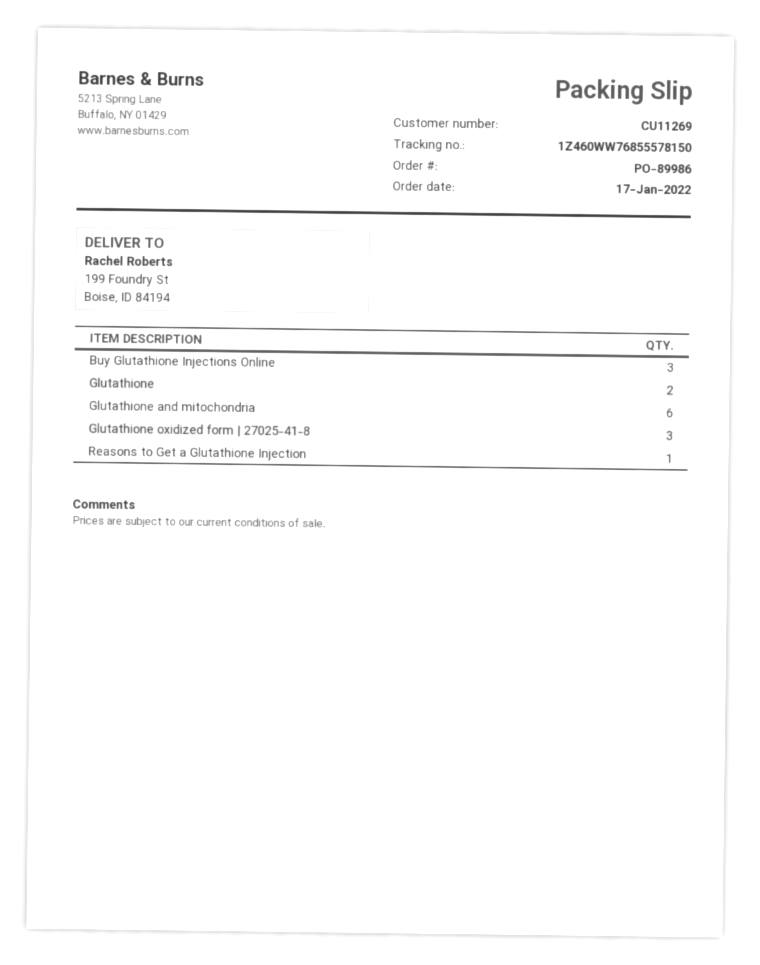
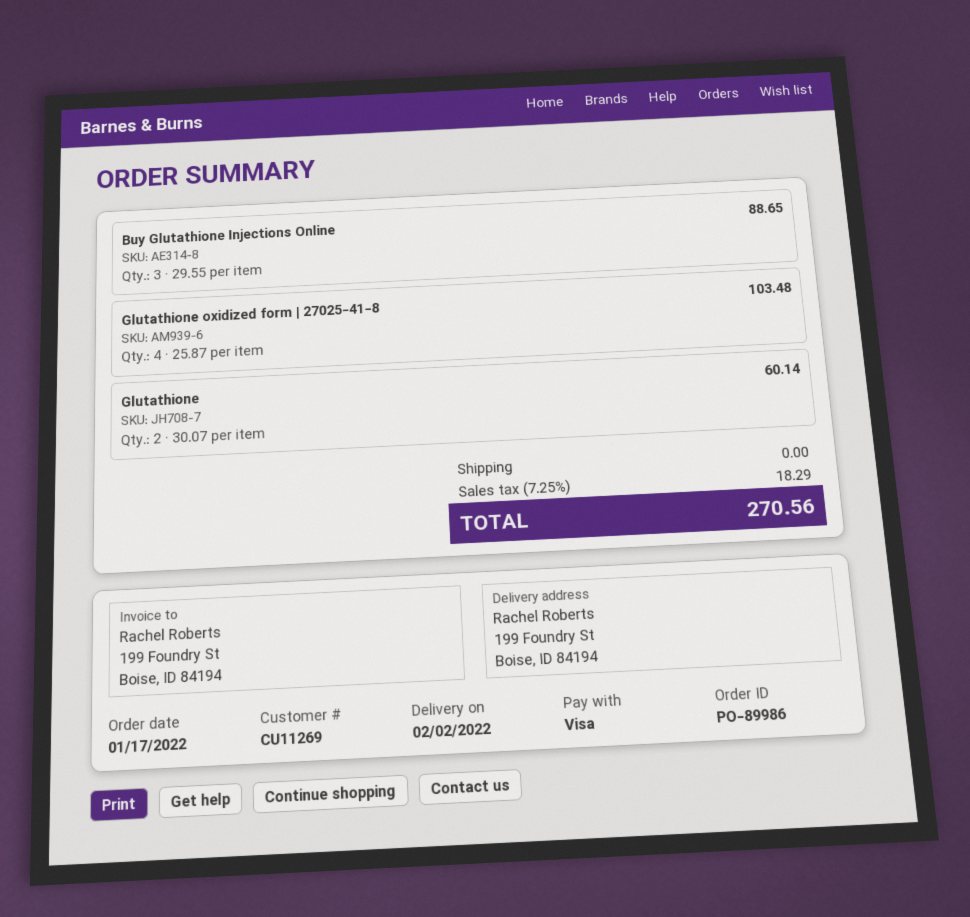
Glutathione and mitochondria: 6 -> none
Glutathione oxidized form | 27025-41-8: 3 -> 4
Reasons to Get a Glutathione Injection: 1 -> none

